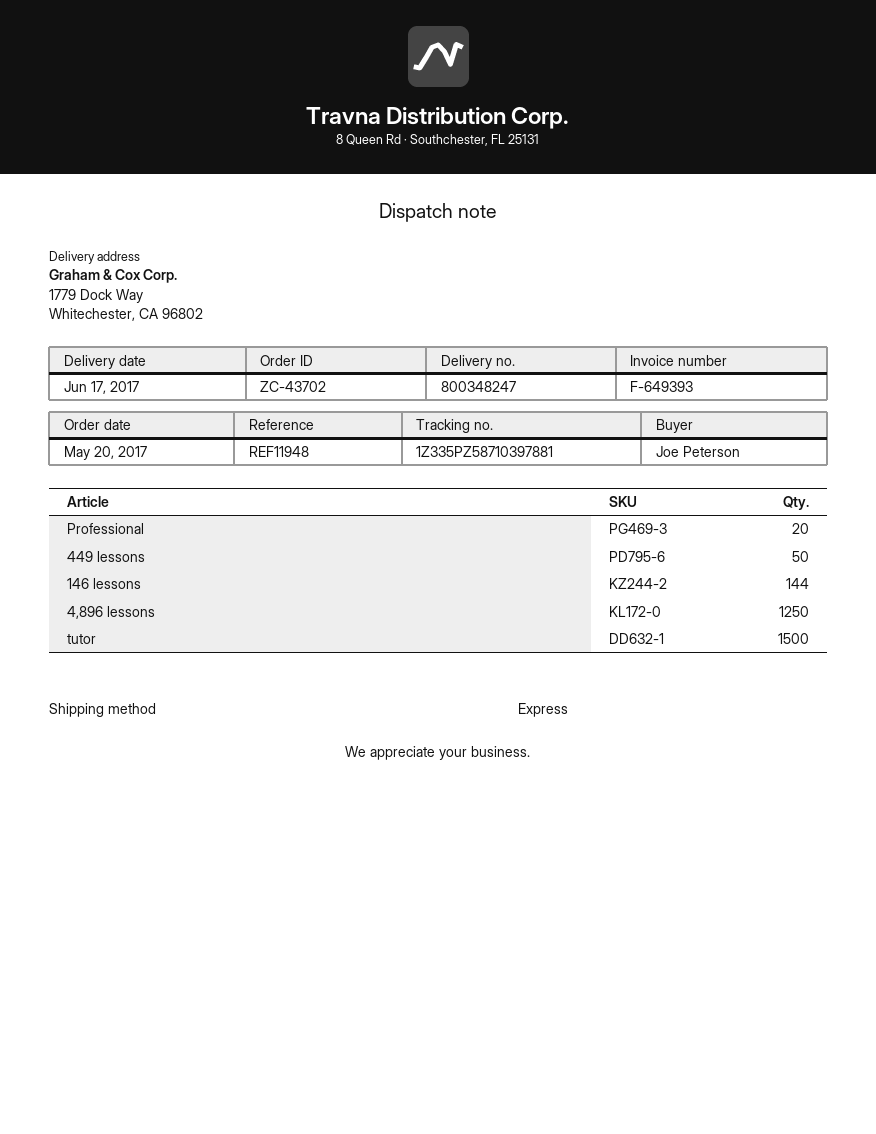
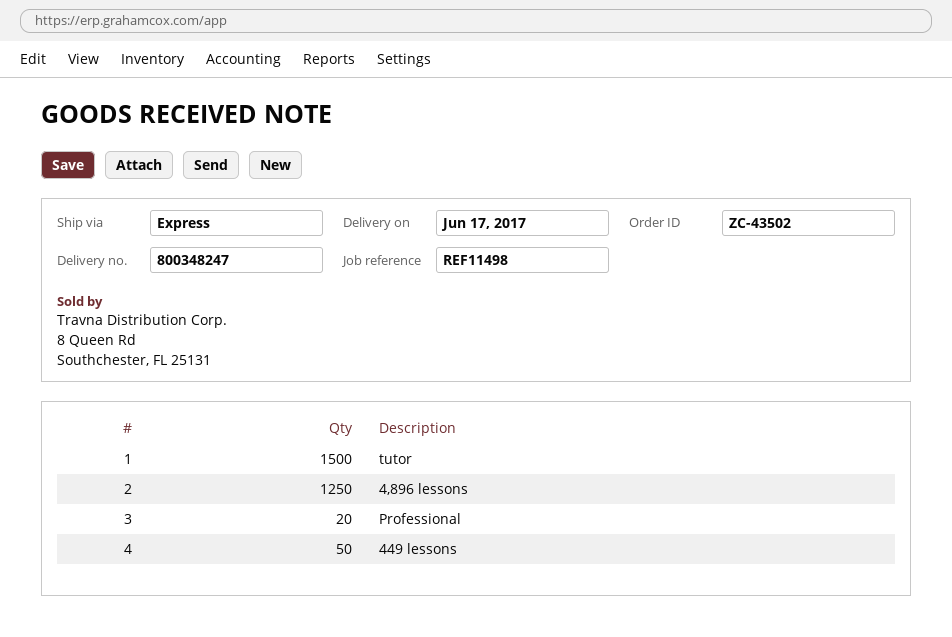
order number: ZC-43702 -> ZC-43502
reference: REF11948 -> REF11498
146 lessons: 144 -> none

